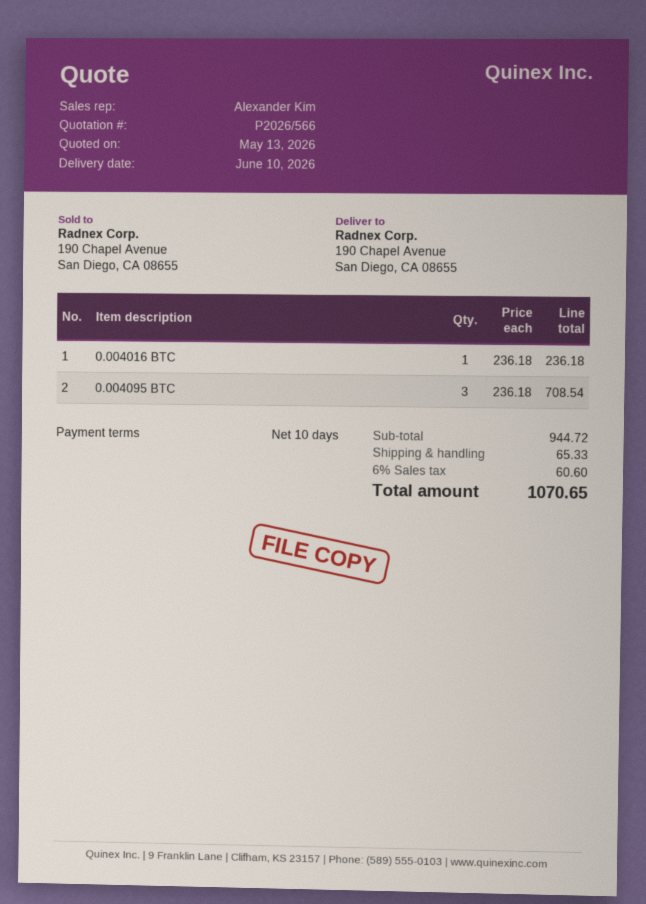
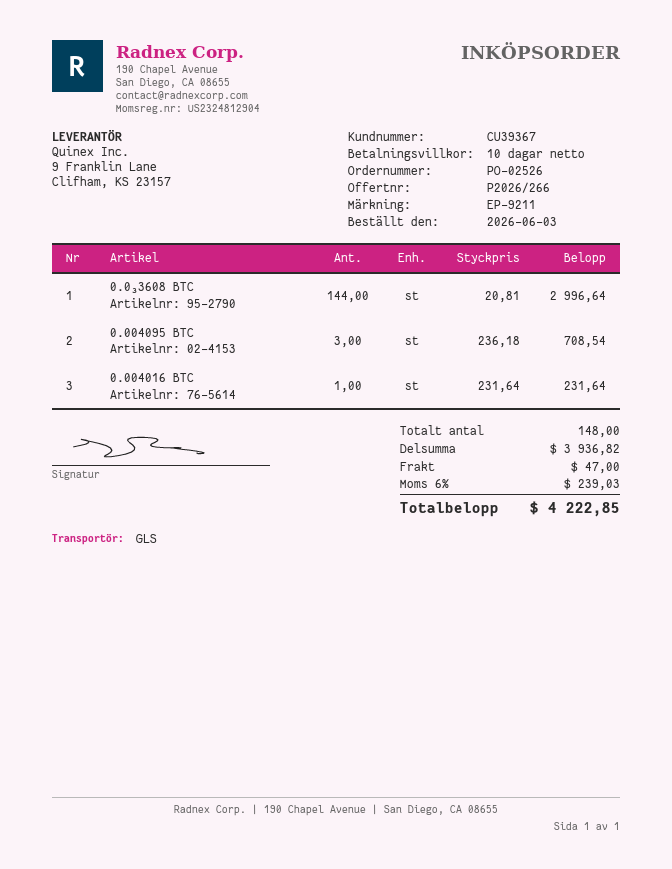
quote number: P2026/566 -> P2026/266
0.004016 BTC: 1 x 236.18 = 236.18 -> 1 x 231.64 = 231.64
0.0₃3608 BTC: none -> 144 x 20.81 = 2996.64
subtotal: 944.72 -> 3936.82
shipping: 65.33 -> 47.00
tax: 6% = 60.60 -> 6% = 239.03
total: 1070.65 -> 4222.85

